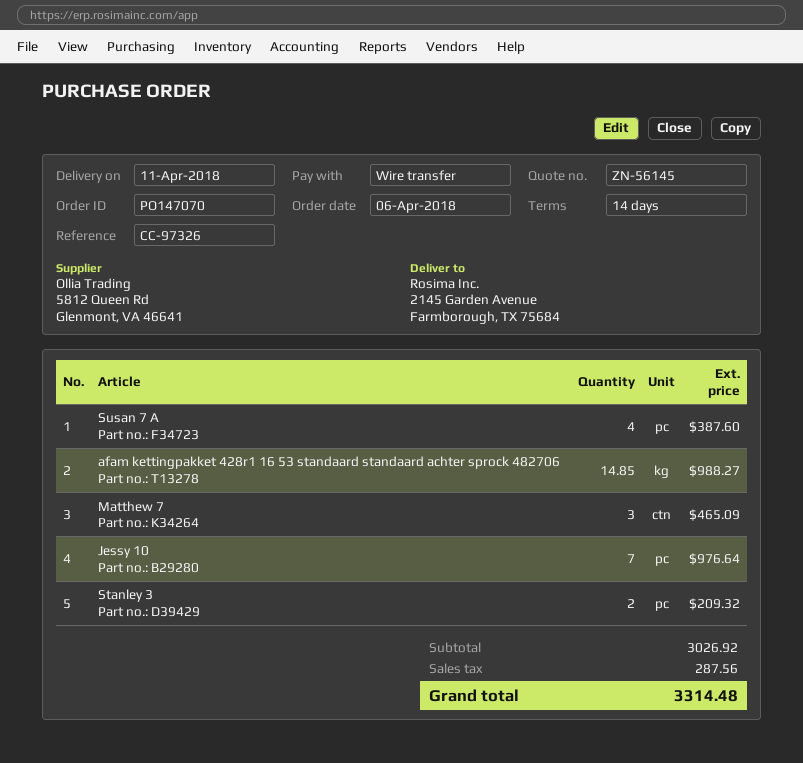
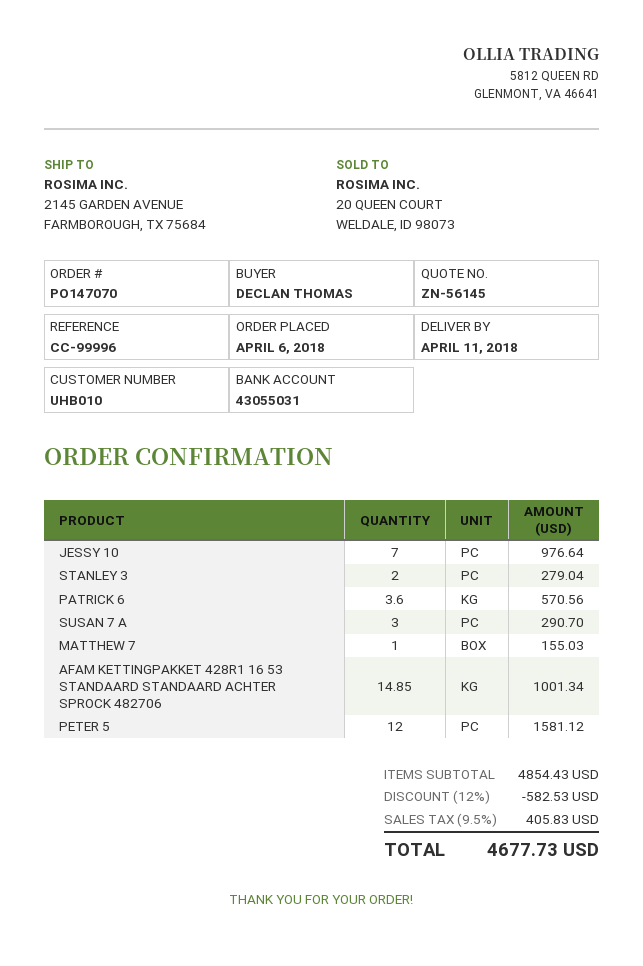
reference: CC-97326 -> CC-99996
Susan 7 A: 4 for 387.60 -> 3 for 290.70
afam kettingpakket 428r1 16 53 standaard standaard achter sprock 482706: 14.85 for 988.27 -> 14.85 for 1001.34
Matthew 7: 3 for 465.09 -> 1 for 155.03
Stanley 3: 2 for 209.32 -> 2 for 279.04
PATRICK 6: none -> 3.6 for 570.56
PETER 5: none -> 12 for 1581.12
subtotal: 3026.92 -> 4854.43
discount: none -> 12% = 582.53
tax: 287.56 -> 405.83
total: 3314.48 -> 4677.73

